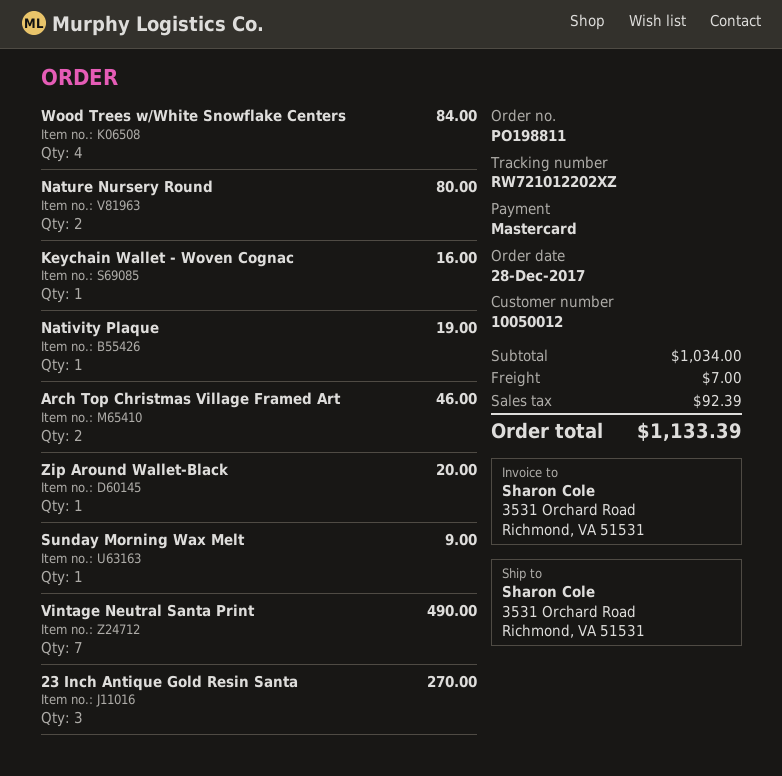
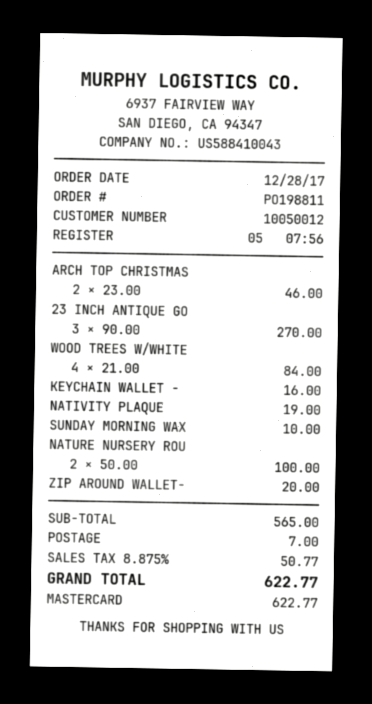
Nature Nursery Round: 2 for 80.00 -> 2 for 100.00
Sunday Morning Wax Melt: 1 for 9.00 -> 1 for 10.00
Vintage Neutral Santa Print: 7 for 490.00 -> none
subtotal: 1034.00 -> 565.00
tax: 92.39 -> 50.77
total: 1133.39 -> 622.77

